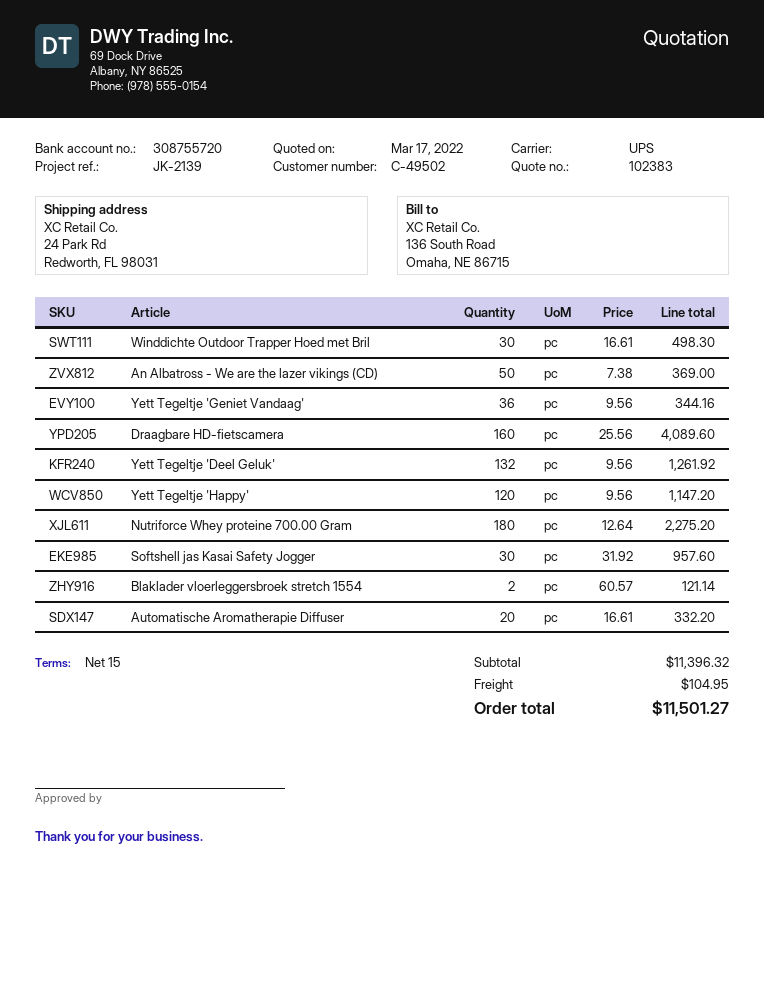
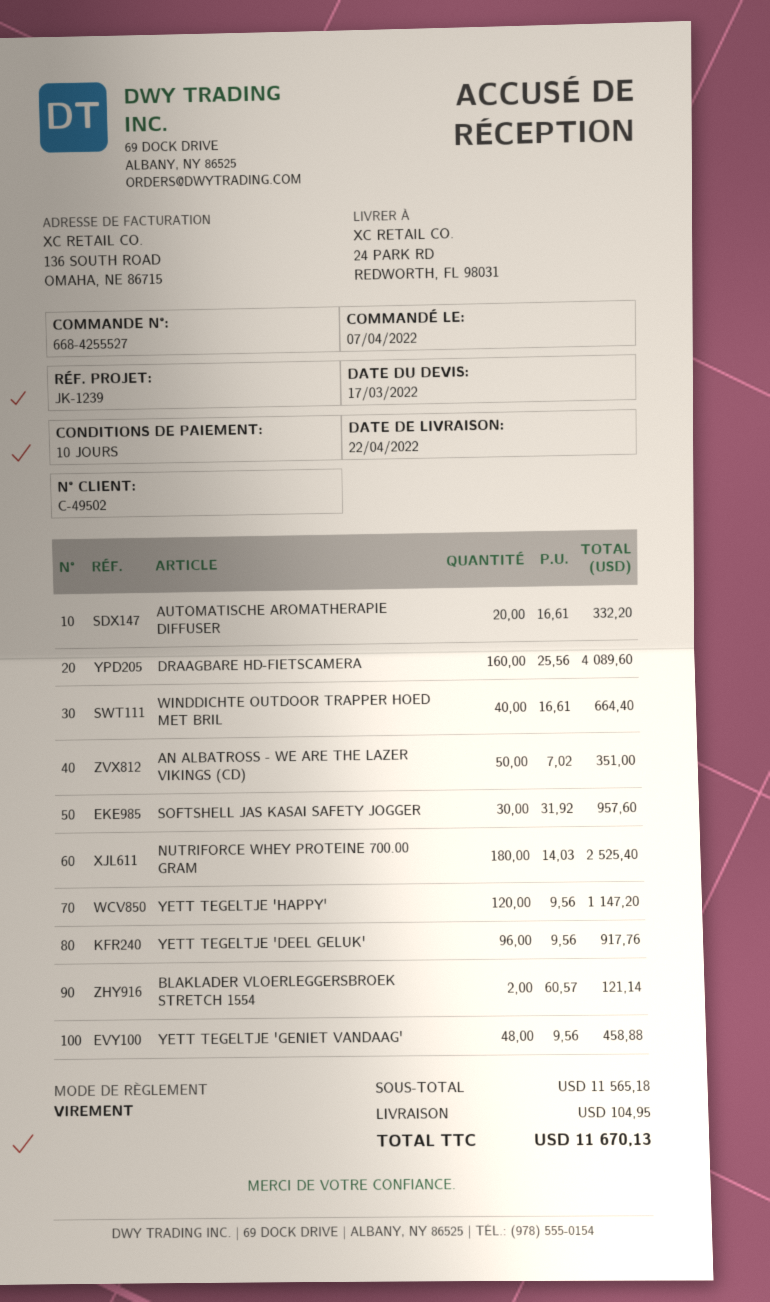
payment terms: 15 days -> 10 days
reference: JK-2139 -> JK-1239
Winddichte Outdoor Trapper Hoed met Bril: 30 x 16.61 = 498.30 -> 40 x 16.61 = 664.40
An Albatross - We are the lazer vikings (CD): 50 x 7.38 = 369.00 -> 50 x 7.02 = 351.00
Yett Tegeltje 'Geniet Vandaag': 36 x 9.56 = 344.16 -> 48 x 9.56 = 458.88
Yett Tegeltje 'Deel Geluk': 132 x 9.56 = 1261.92 -> 96 x 9.56 = 917.76
Nutriforce Whey proteine 700.00 Gram: 180 x 12.64 = 2275.20 -> 180 x 14.03 = 2525.40
subtotal: 11396.32 -> 11565.18
total: 11501.27 -> 11670.13

